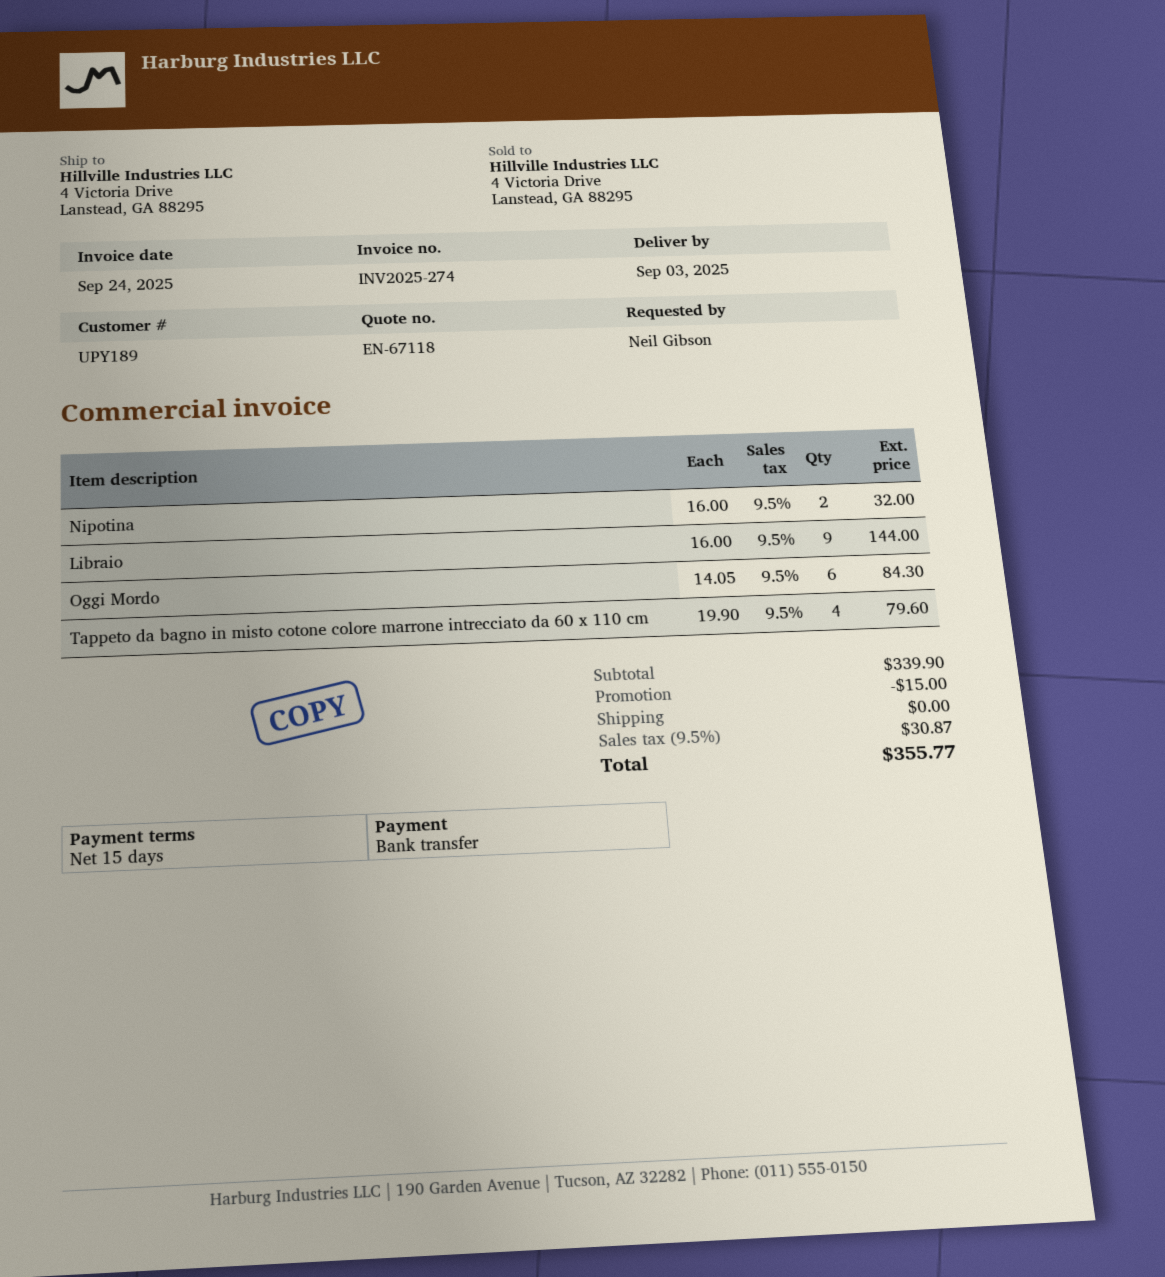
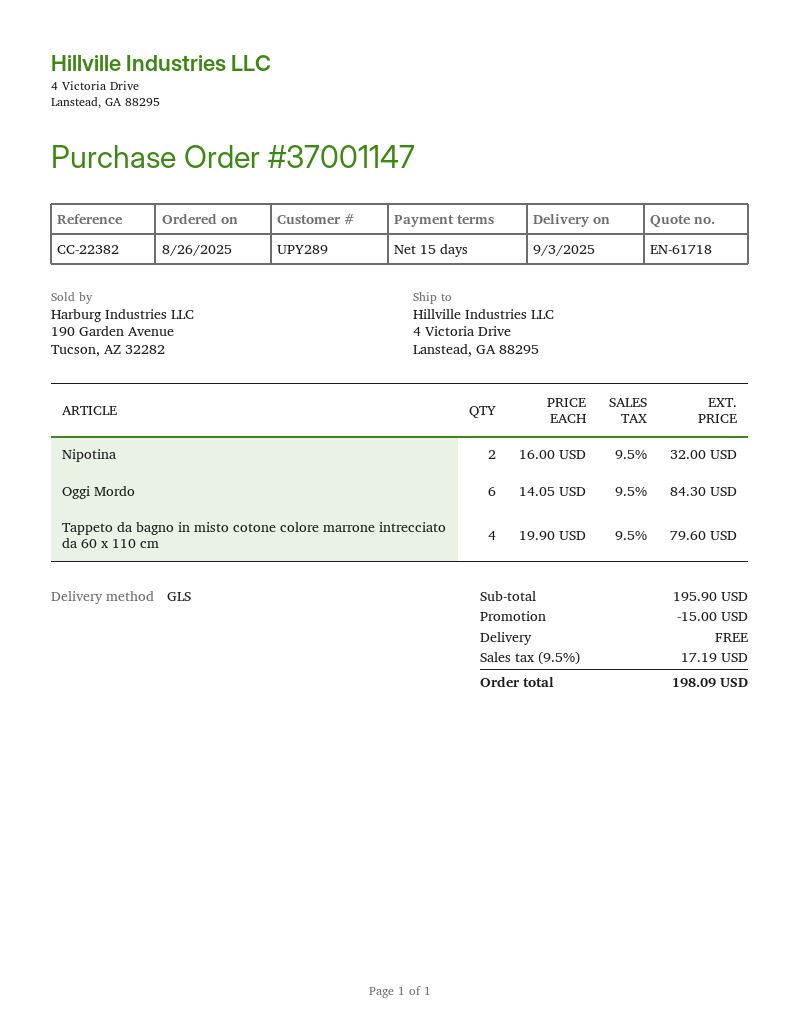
quote number: EN-67118 -> EN-61718
customer number: UPY189 -> UPY289
Libraio: 9 x 16.00 = 144.00 -> none
subtotal: 339.90 -> 195.90
tax: 9.5% = 30.87 -> 9.5% = 17.19
total: 355.77 -> 198.09

